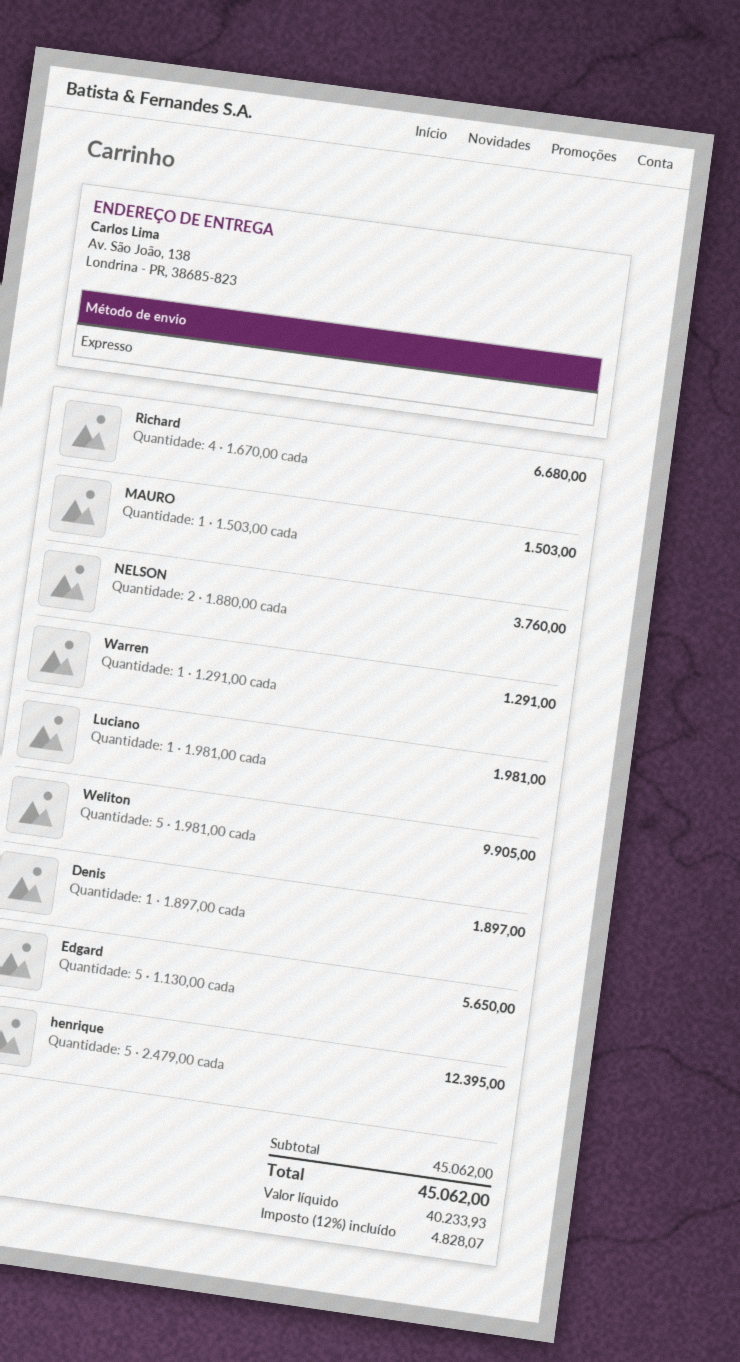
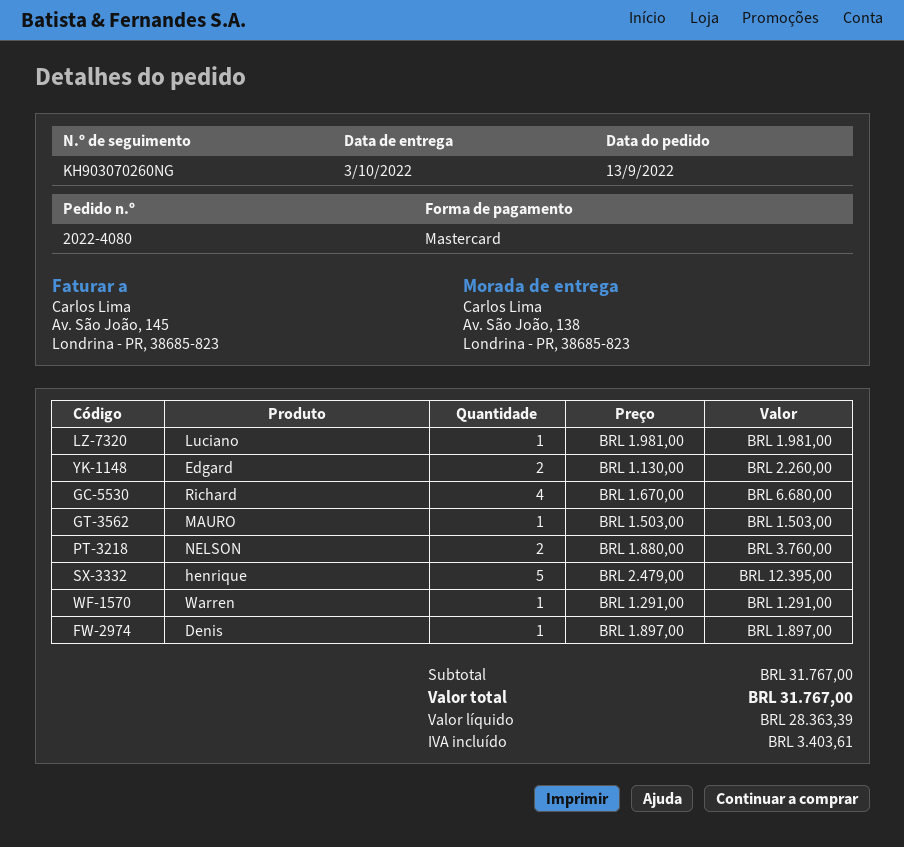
Weliton: 5 x 1981.00 = 9905.00 -> none
Edgard: 5 x 1130.00 = 5650.00 -> 2 x 1130.00 = 2260.00
subtotal: 45062.00 -> 31767.00
net: 40233.93 -> 28363.39
tax: 4828.07 -> 3403.61
total: 45062.00 -> 31767.00

